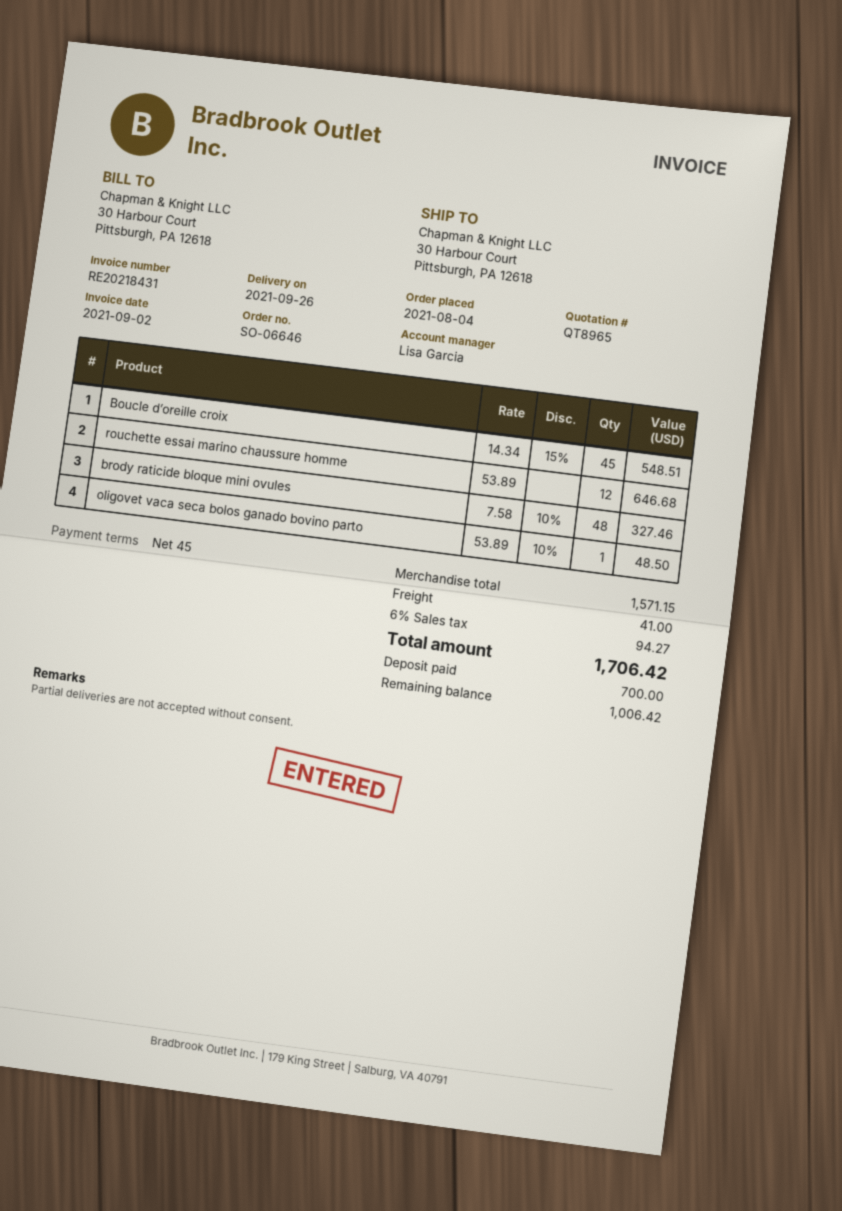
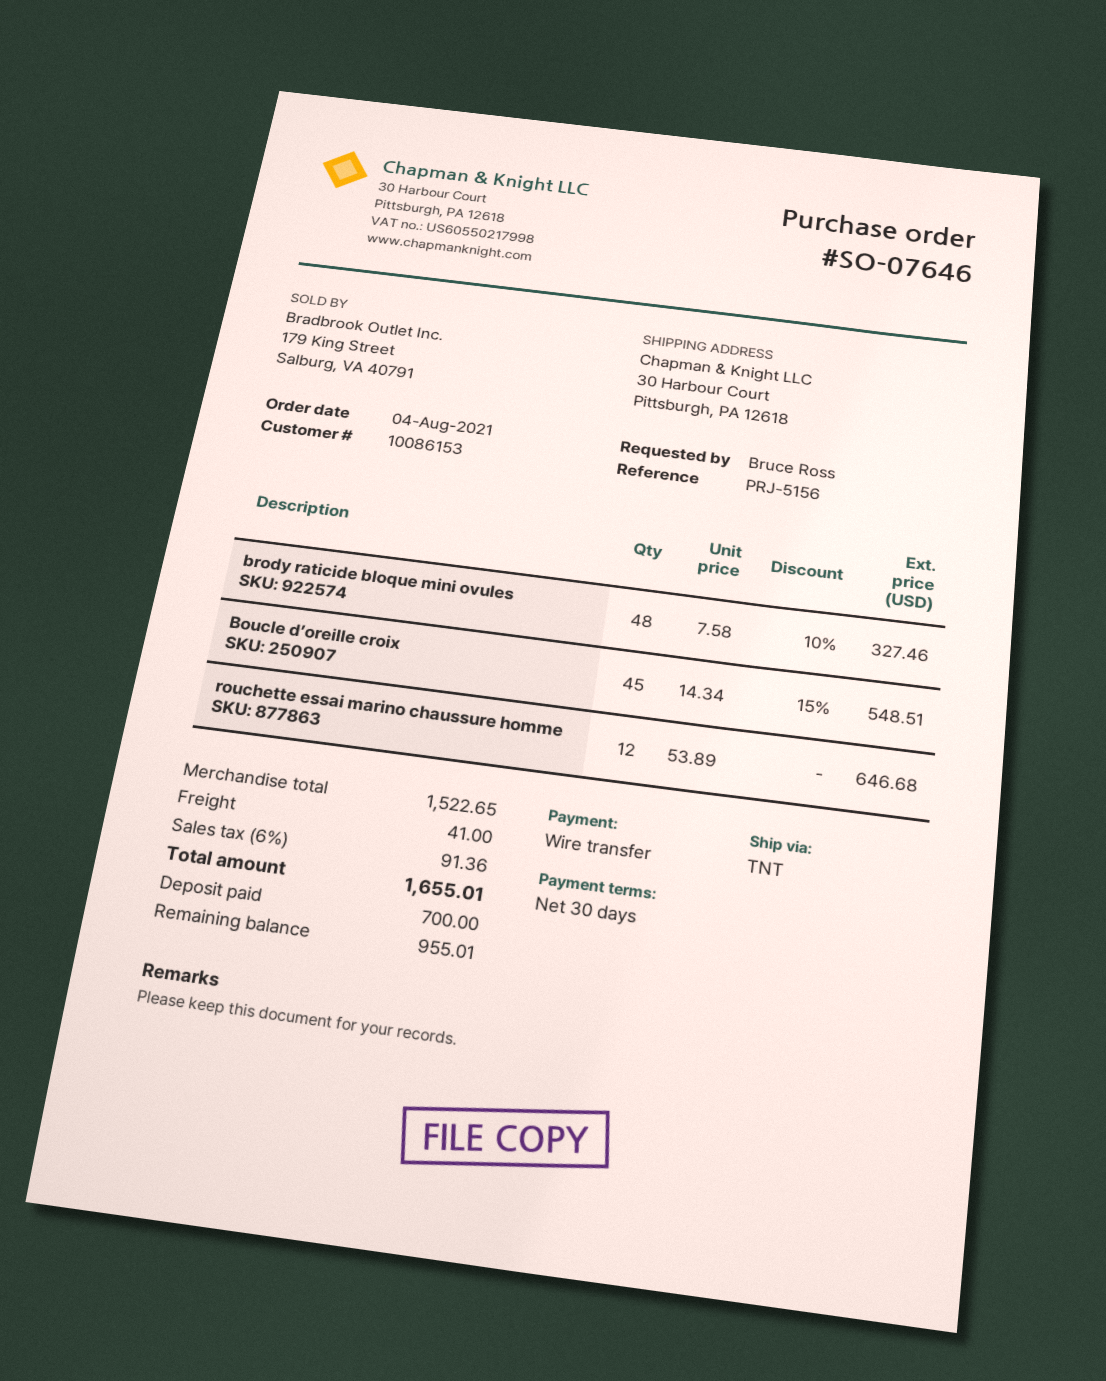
order number: SO-06646 -> SO-07646
payment terms: 45 days -> 30 days
oligovet vaca seca bolos ganado bovino parto: 1 x 53.89 - 10% = 48.50 -> none
subtotal: 1571.15 -> 1522.65
tax: 6% = 94.27 -> 6% = 91.36
total: 1706.42 -> 1655.01
balance: 1006.42 -> 955.01

